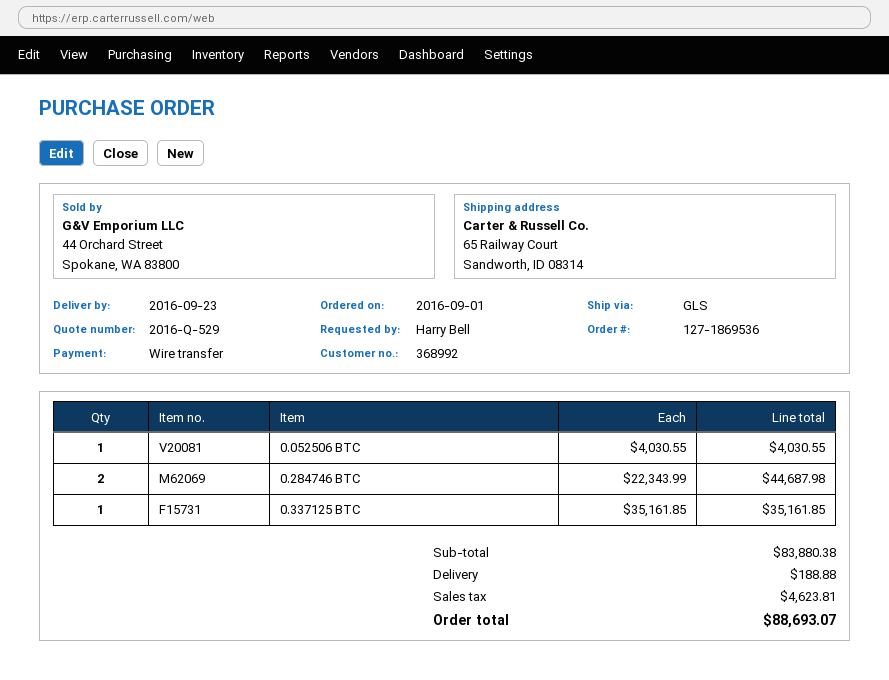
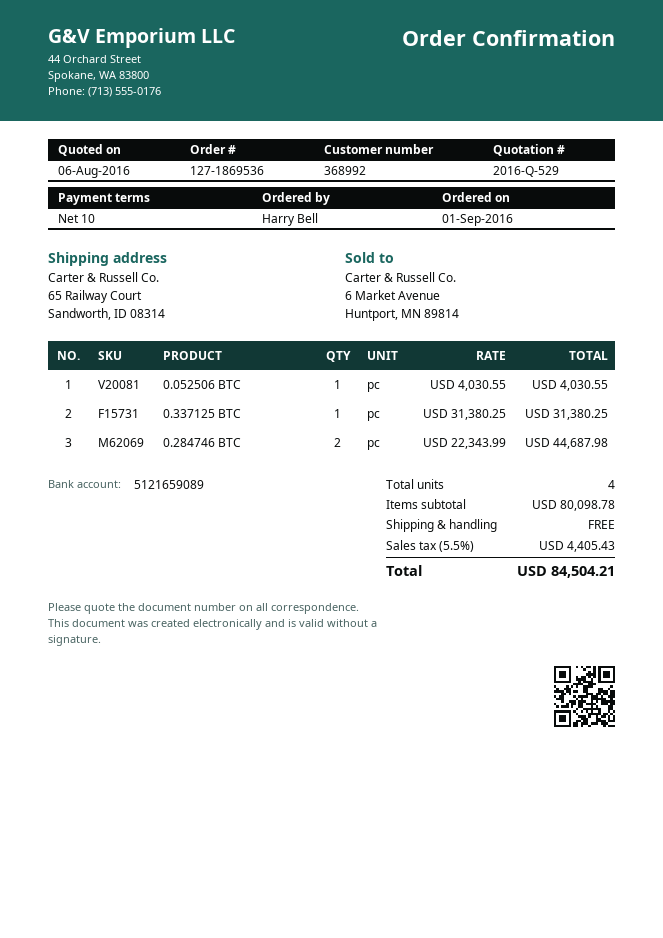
0.337125 BTC: 1 x 35161.85 = 35161.85 -> 1 x 31380.25 = 31380.25
subtotal: 83880.38 -> 80098.78
shipping: 188.88 -> 0.00
tax: 4623.81 -> 4405.43
total: 88693.07 -> 84504.21

